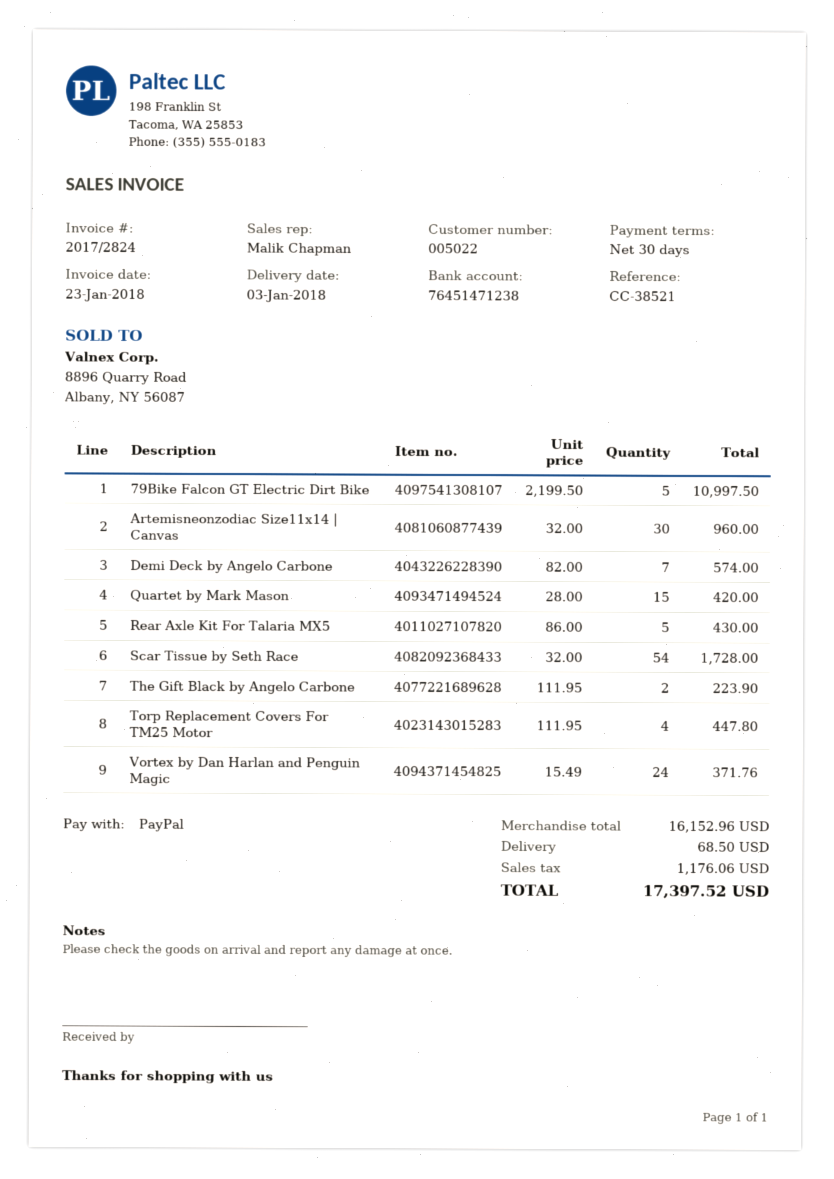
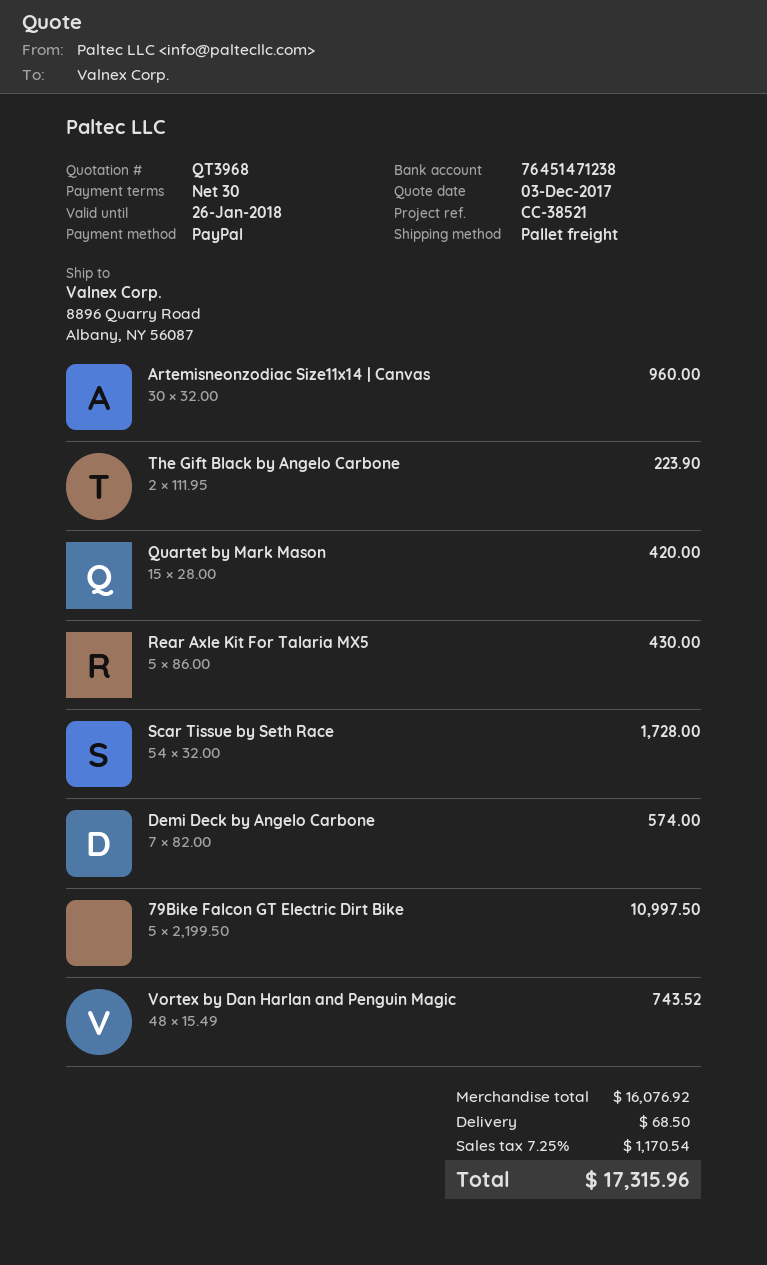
Torp Replacement Covers For TM25 Motor: 4 x 111.95 = 447.80 -> none
Vortex by Dan Harlan and Penguin Magic: 24 x 15.49 = 371.76 -> 48 x 15.49 = 743.52
subtotal: 16152.96 -> 16076.92
tax: 1176.06 -> 1170.54
total: 17397.52 -> 17315.96

